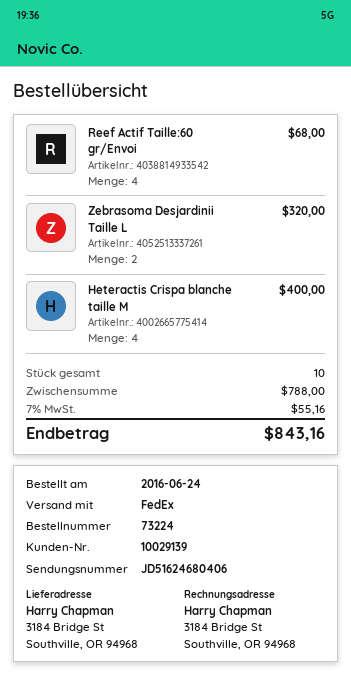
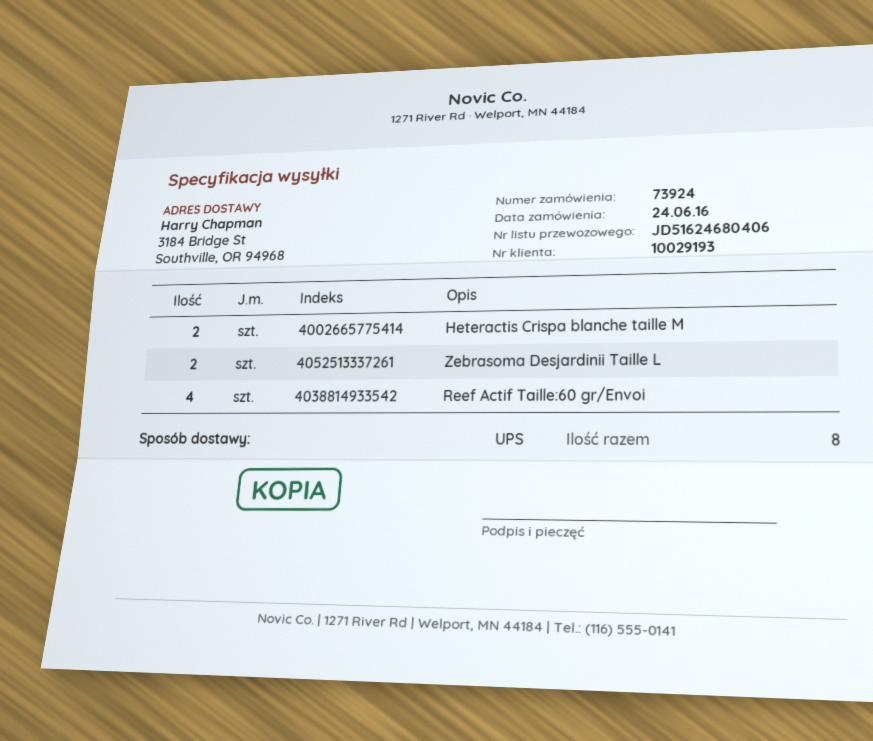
order number: 73224 -> 73924
customer number: 10029139 -> 10029193
shipping method: FedEx -> UPS
Heteractis Crispa blanche taille M: 4 -> 2
total quantity: 10 -> 8

